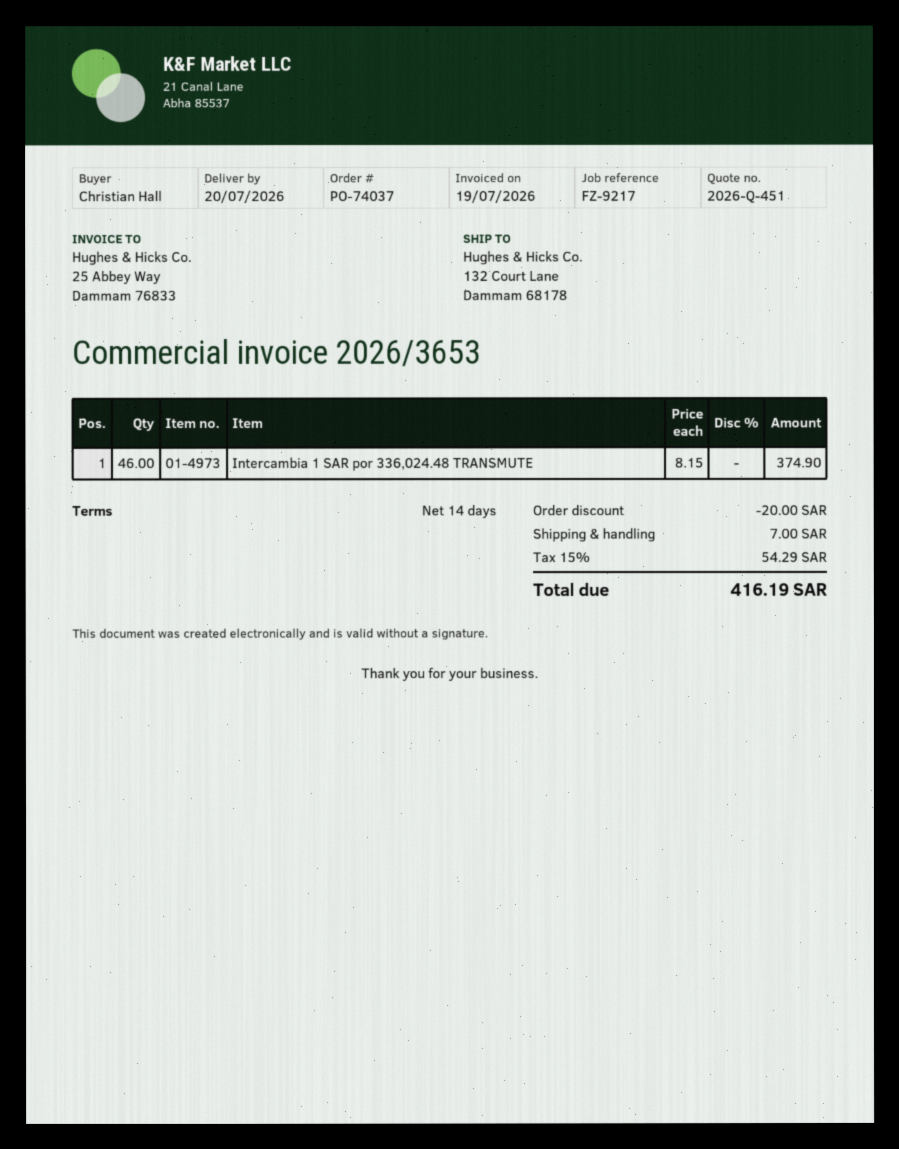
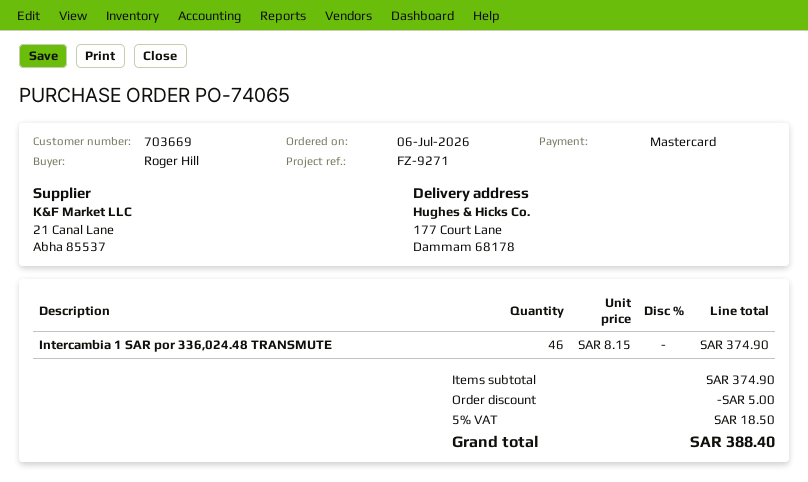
order number: PO-74037 -> PO-74065
reference: FZ-9217 -> FZ-9271
ordered by: Christian Hall -> Roger Hill
ship to: 132 Court Lane, Dammam 68178 -> 177 Court Lane, Dammam 68178
discount: 20.00 -> 5.00
shipping: 7.00 -> none
tax: 15% = 54.29 -> 5% = 18.50
total: 416.19 -> 388.40

